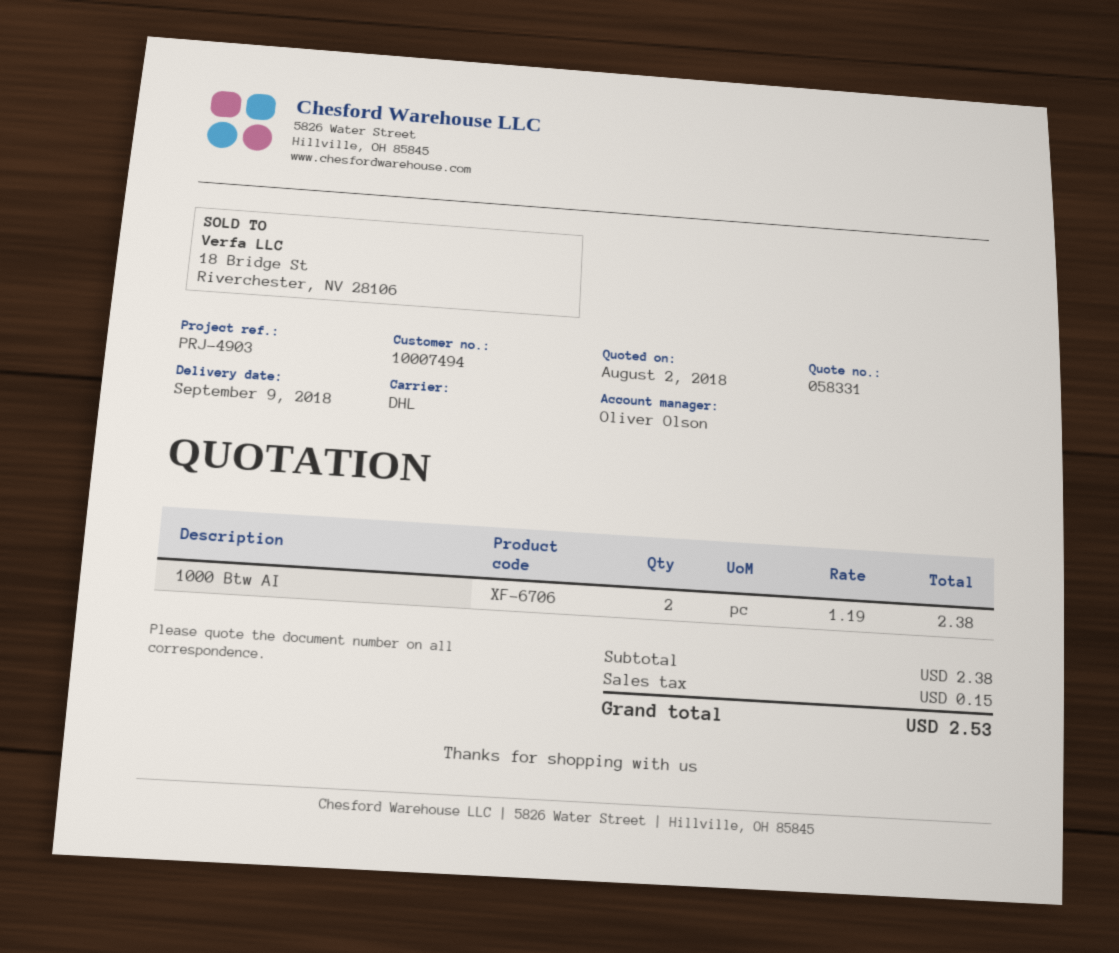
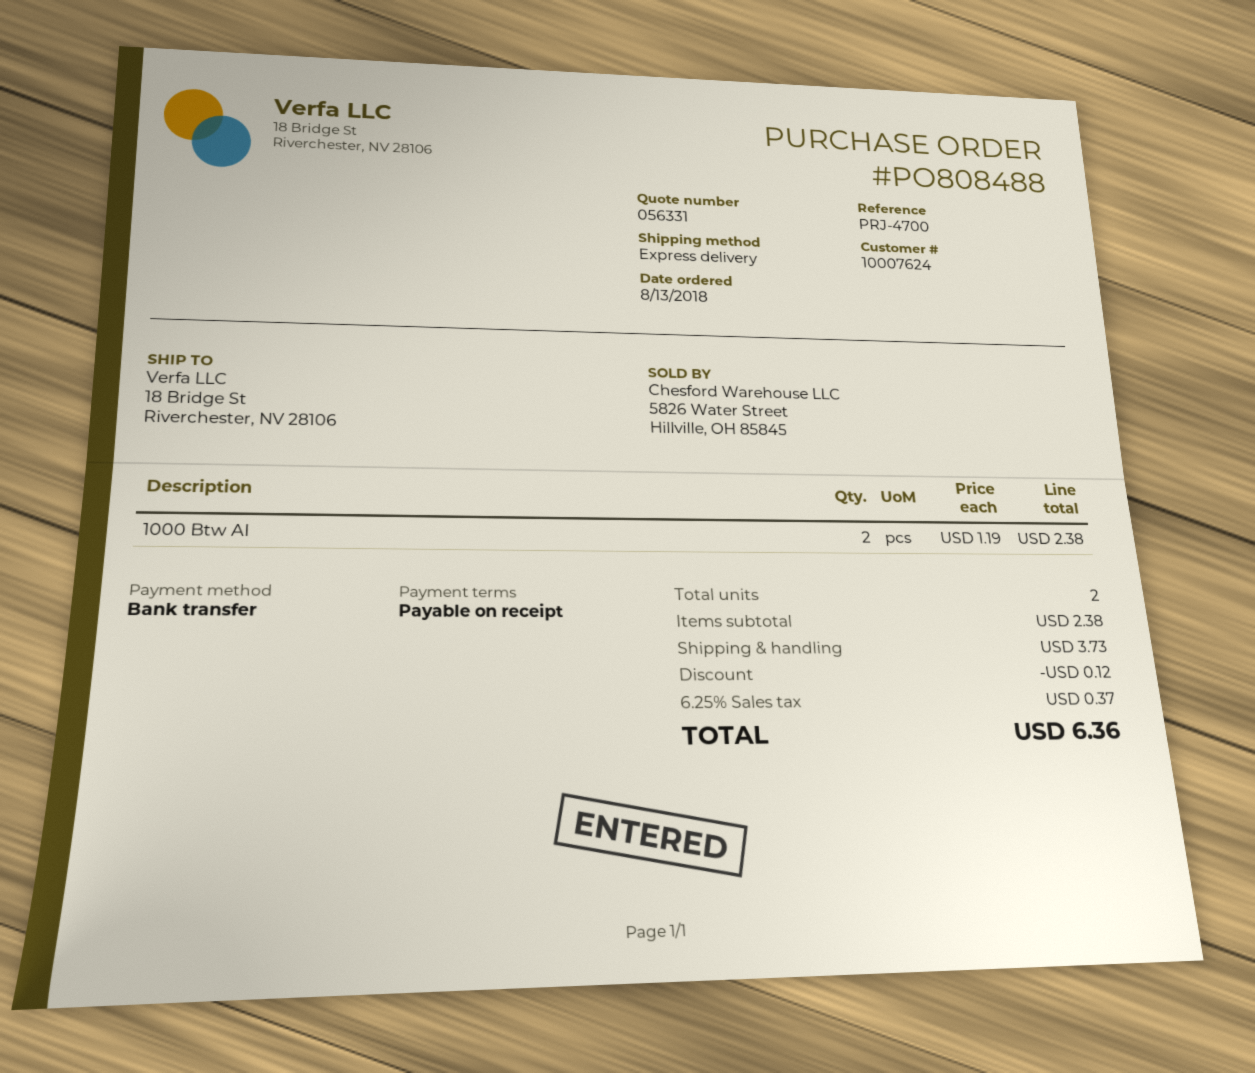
quote number: 058331 -> 056331
customer number: 10007494 -> 10007624
reference: PRJ-4903 -> PRJ-4700
shipping method: DHL -> express
discount: none -> 0.12
shipping: none -> 3.73
tax: 0.15 -> 0.37
total: 2.53 -> 6.36

